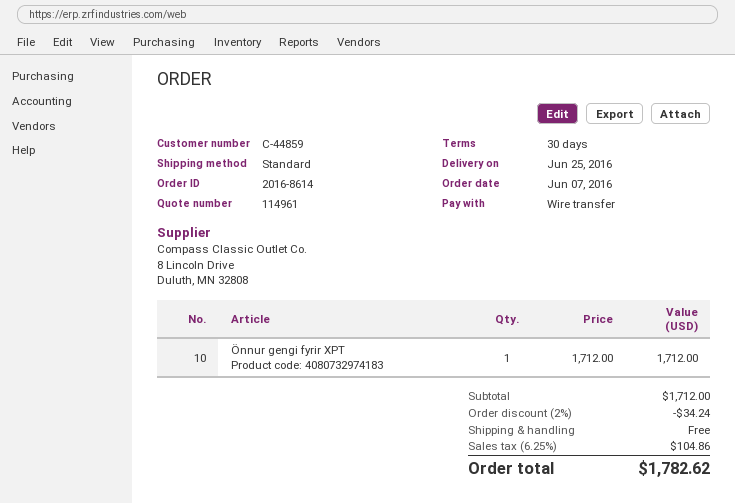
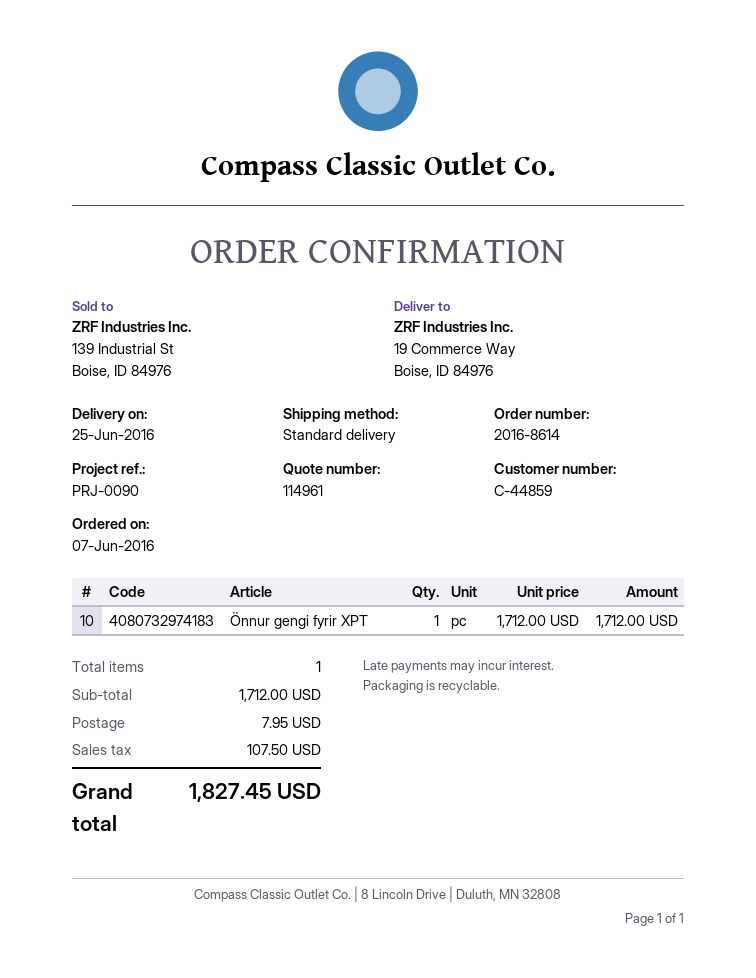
discount: 2% = 34.24 -> none
shipping: 0.00 -> 7.95
tax: 104.86 -> 107.50
total: 1782.62 -> 1827.45

